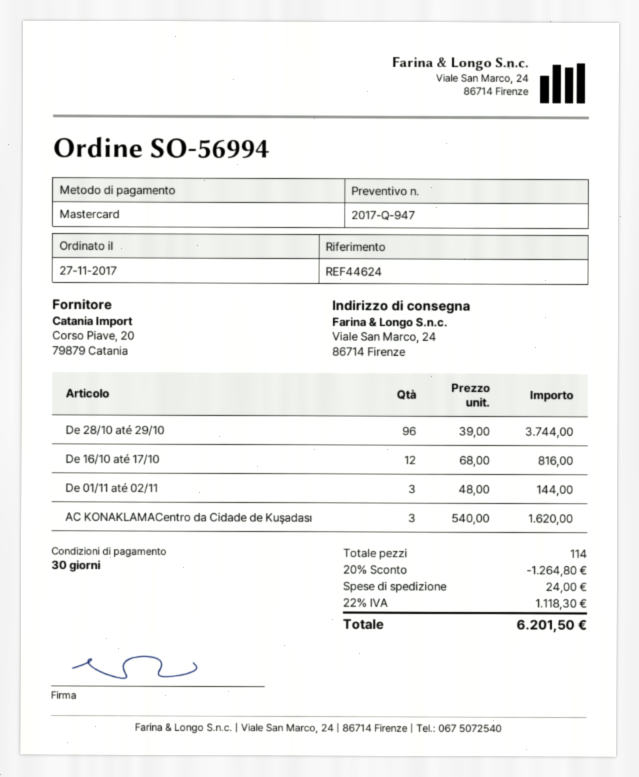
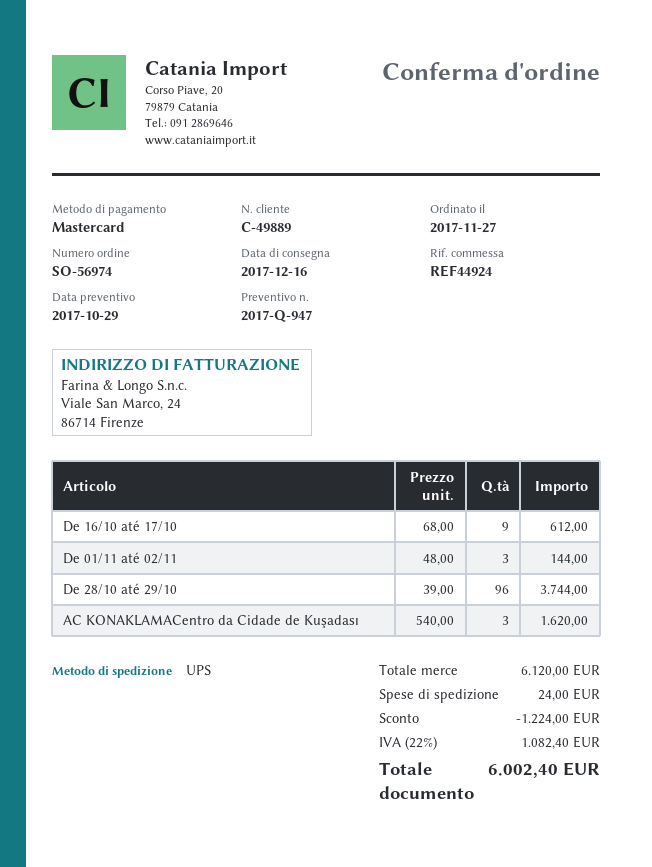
order number: SO-56994 -> SO-56974
reference: REF44624 -> REF44924
De 16/10 até 17/10: 12 x 68.00 = 816.00 -> 9 x 68.00 = 612.00
discount: 1264.80 -> 1224.00
tax: 22% = 1118.30 -> 22% = 1082.40
total: 6201.50 -> 6002.40

